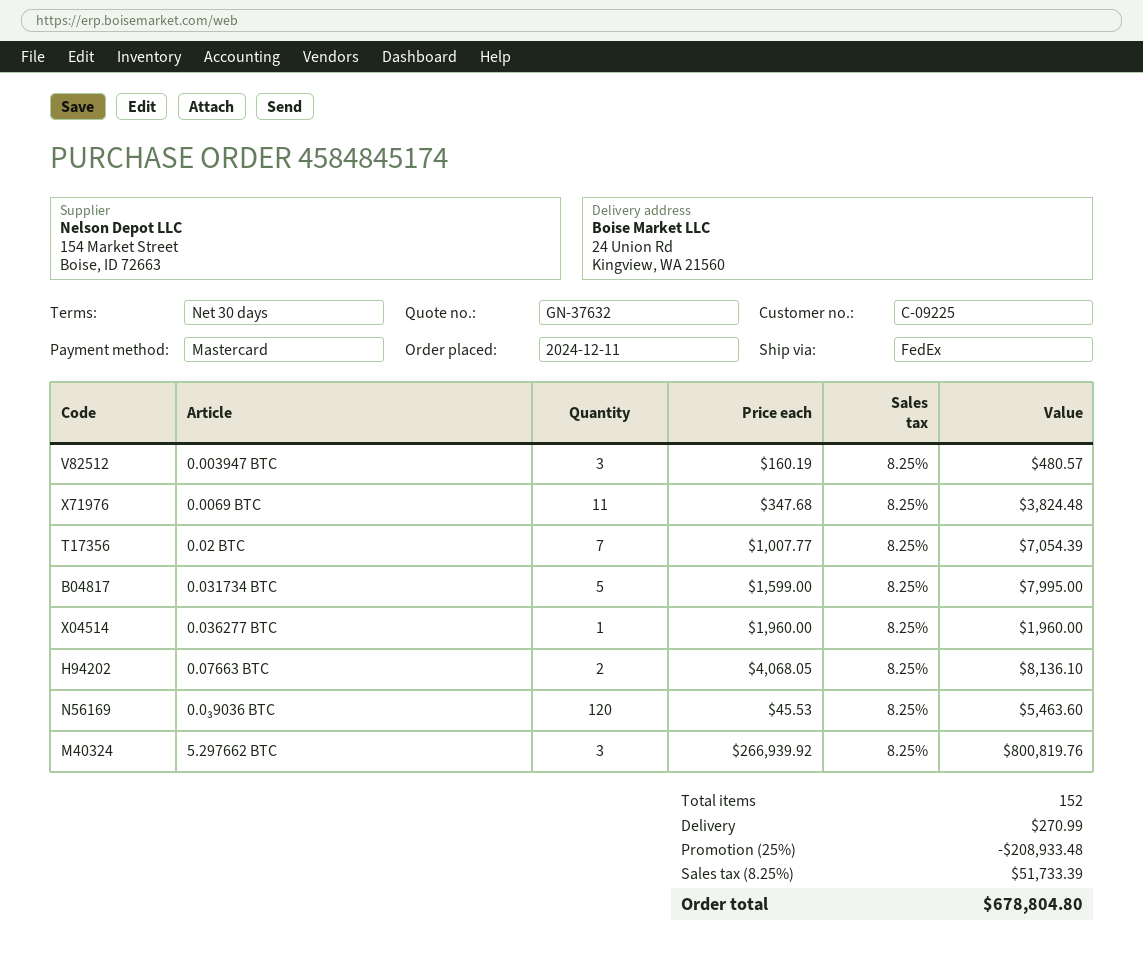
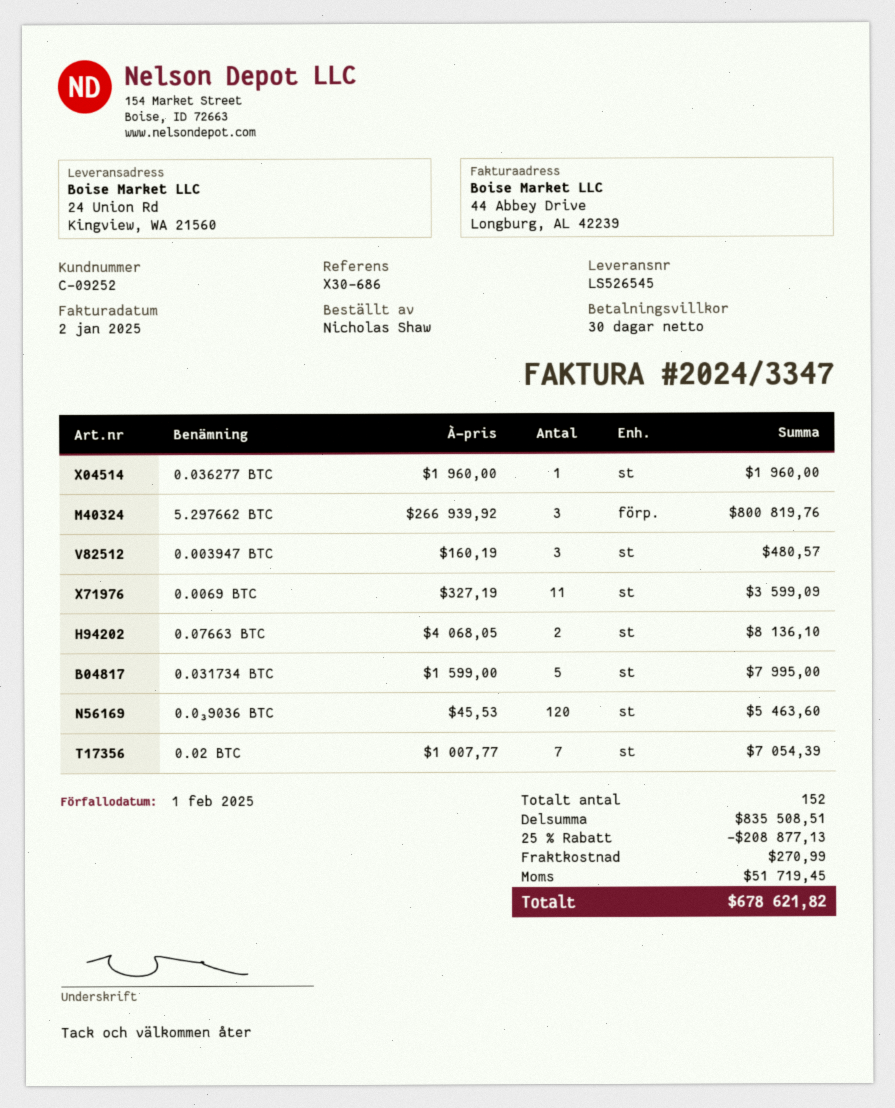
customer number: C-09225 -> C-09252
0.0069 BTC: 11 x 347.68 = 3824.48 -> 11 x 327.19 = 3599.09
discount: 25% = 208933.48 -> 25% = 208877.13
tax: 51733.39 -> 51719.45
total: 678804.80 -> 678621.82

